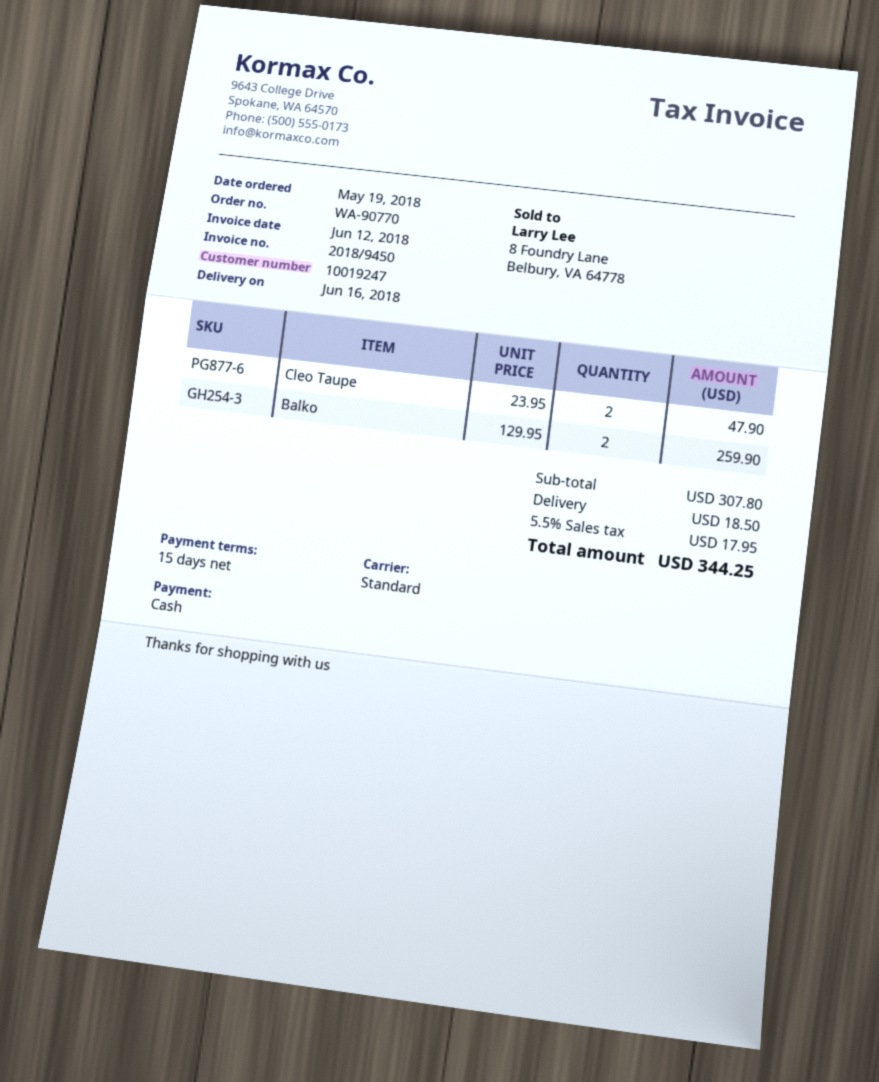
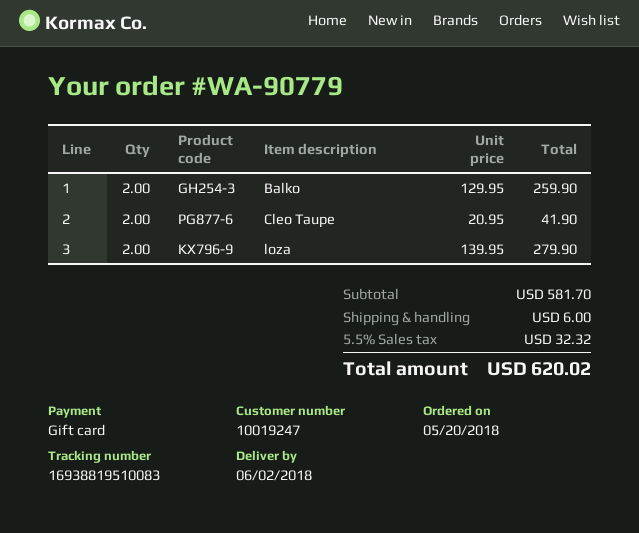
order number: WA-90770 -> WA-90779
order date: 2018-05-19 -> 2018-05-20
delivery date: 2018-06-16 -> 2018-06-02
payment method: cash -> gift card
Cleo Taupe: 2 x 23.95 = 47.90 -> 2 x 20.95 = 41.90
loza: none -> 2 x 139.95 = 279.90
subtotal: 307.80 -> 581.70
shipping: 18.50 -> 6.00
tax: 5.5% = 17.95 -> 5.5% = 32.32
total: 344.25 -> 620.02

